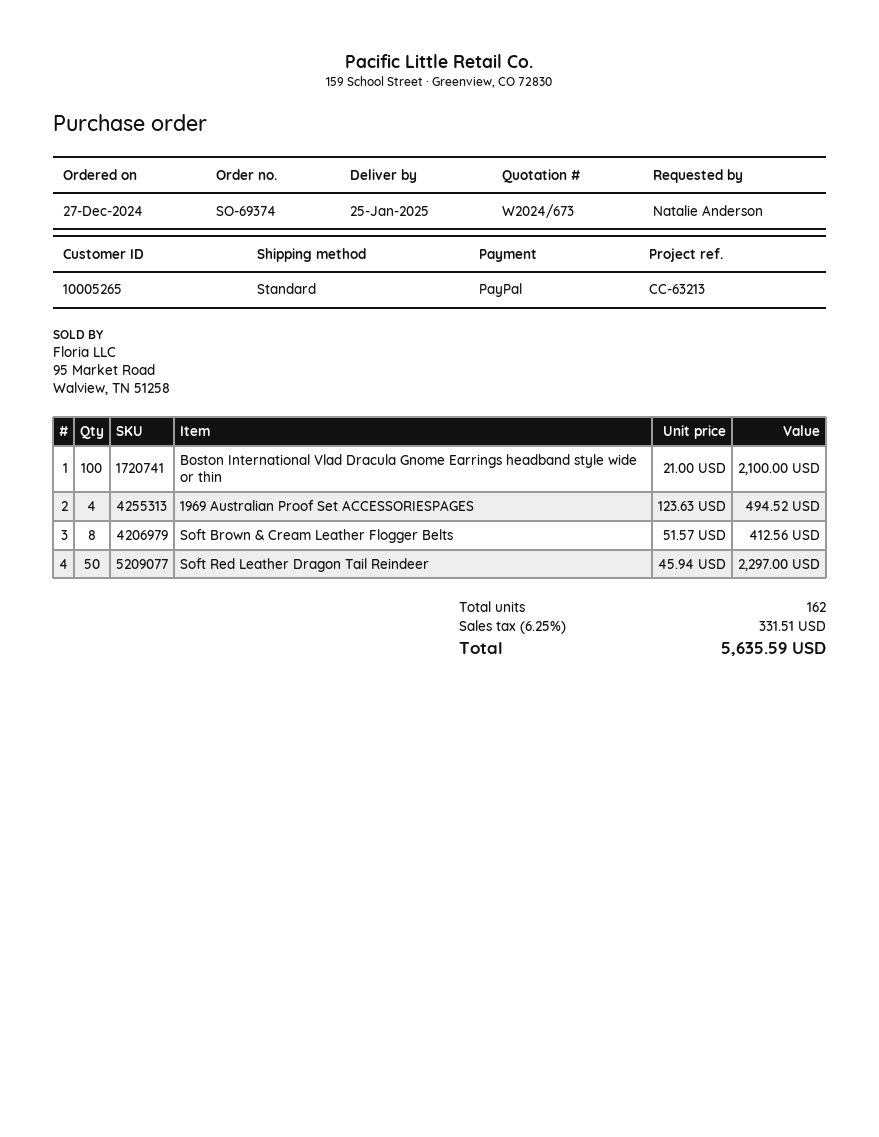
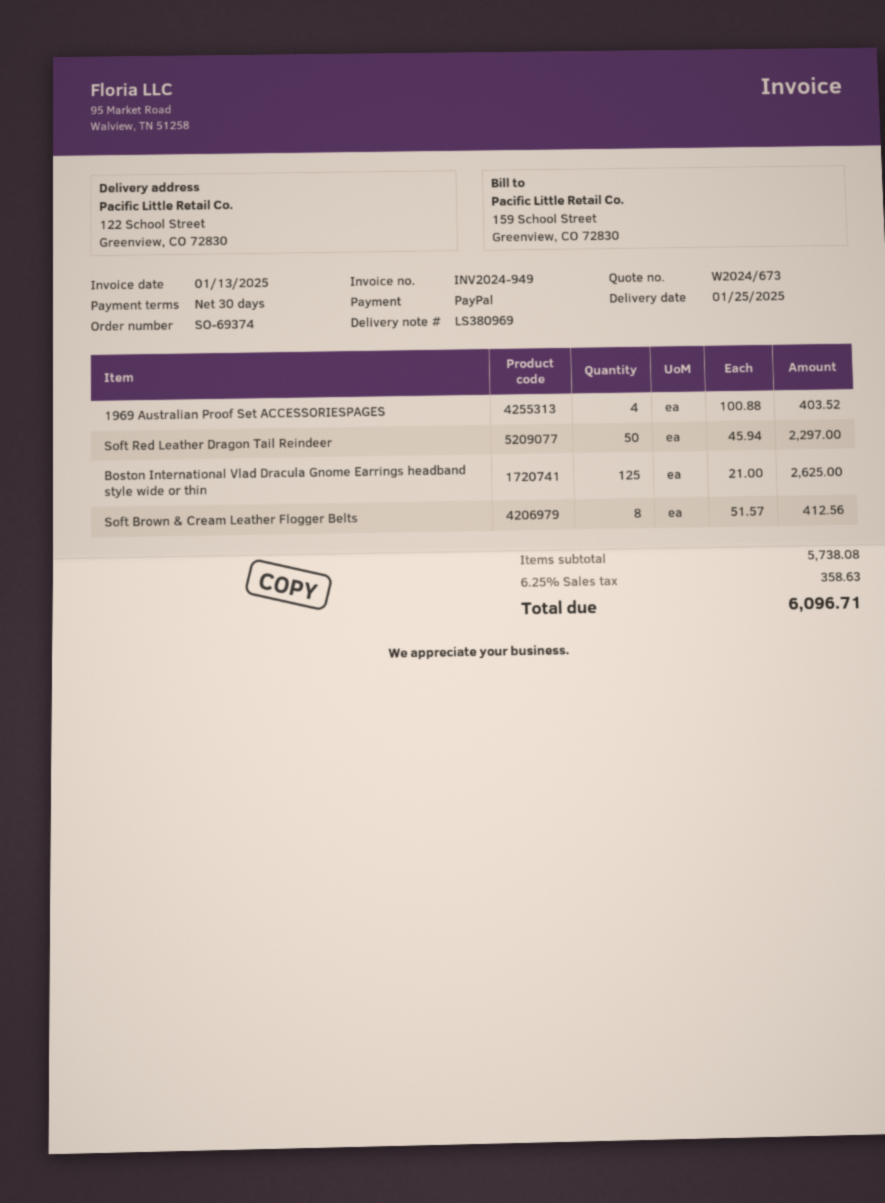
Boston International Vlad Dracula Gnome Earrings headband style wide or thin: 100 x 21.00 = 2100.00 -> 125 x 21.00 = 2625.00
1969 Australian Proof Set ACCESSORIESPAGES: 4 x 123.63 = 494.52 -> 4 x 100.88 = 403.52
tax: 6.25% = 331.51 -> 6.25% = 358.63
total: 5635.59 -> 6096.71

